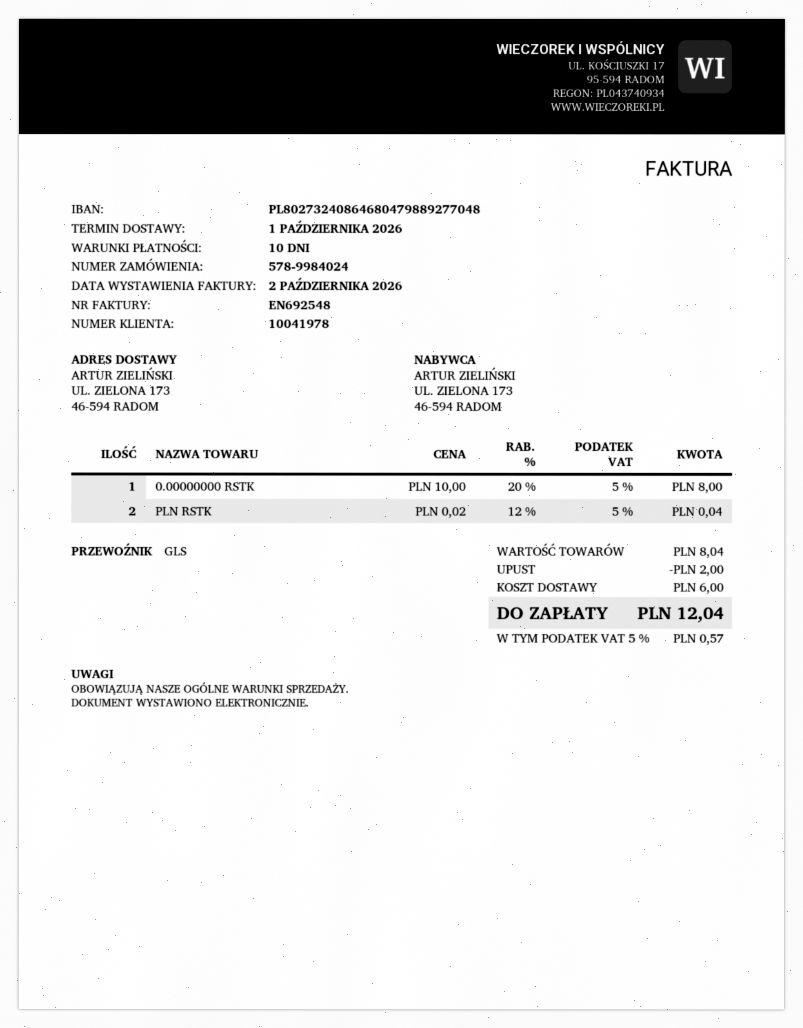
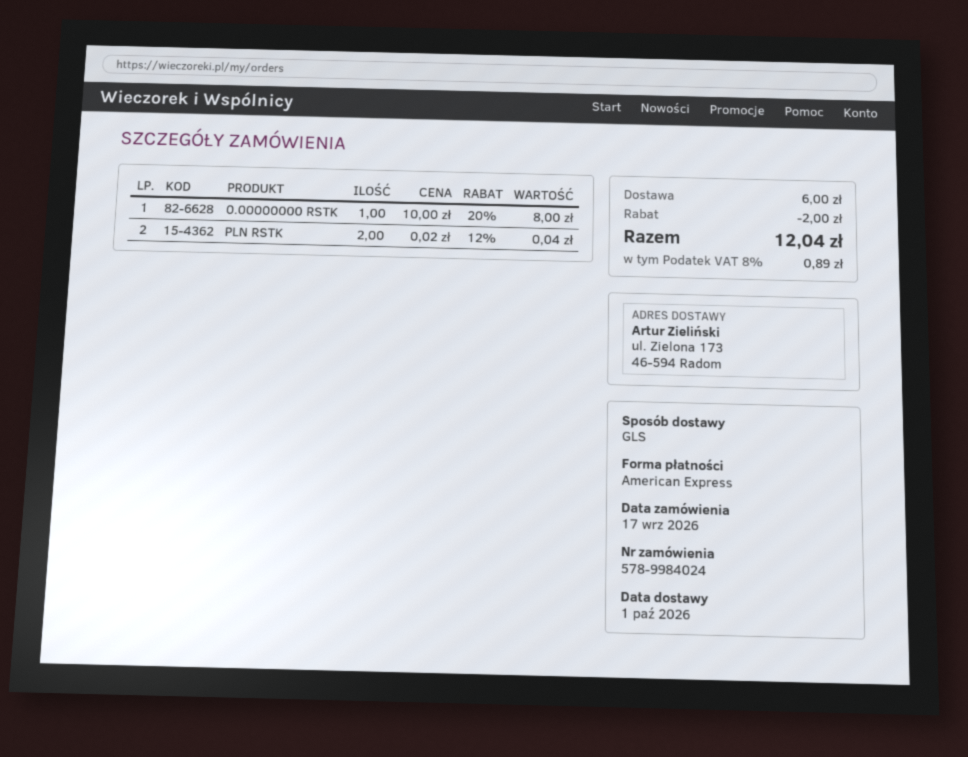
tax: 5% = 0.57 -> 8% = 0.89

